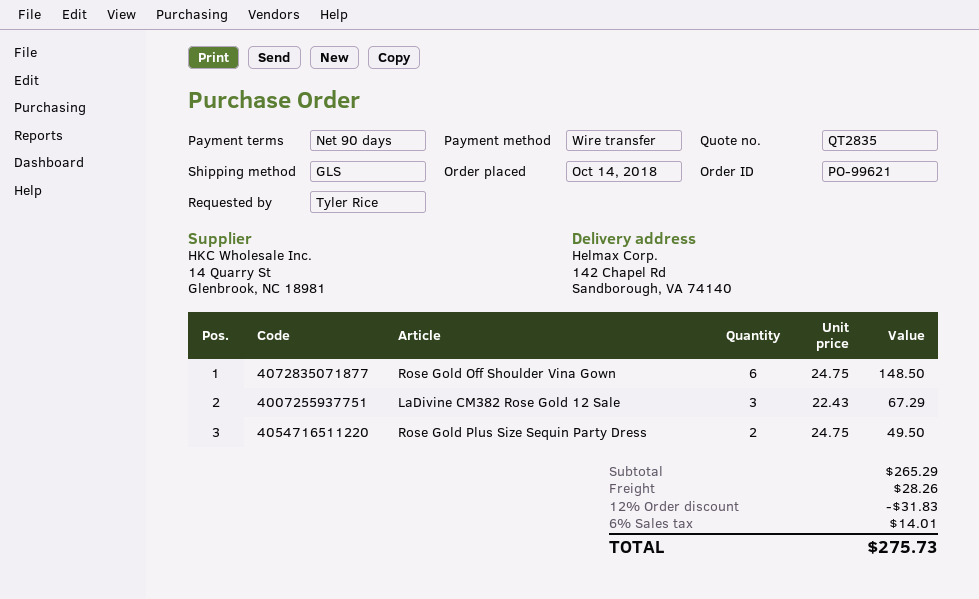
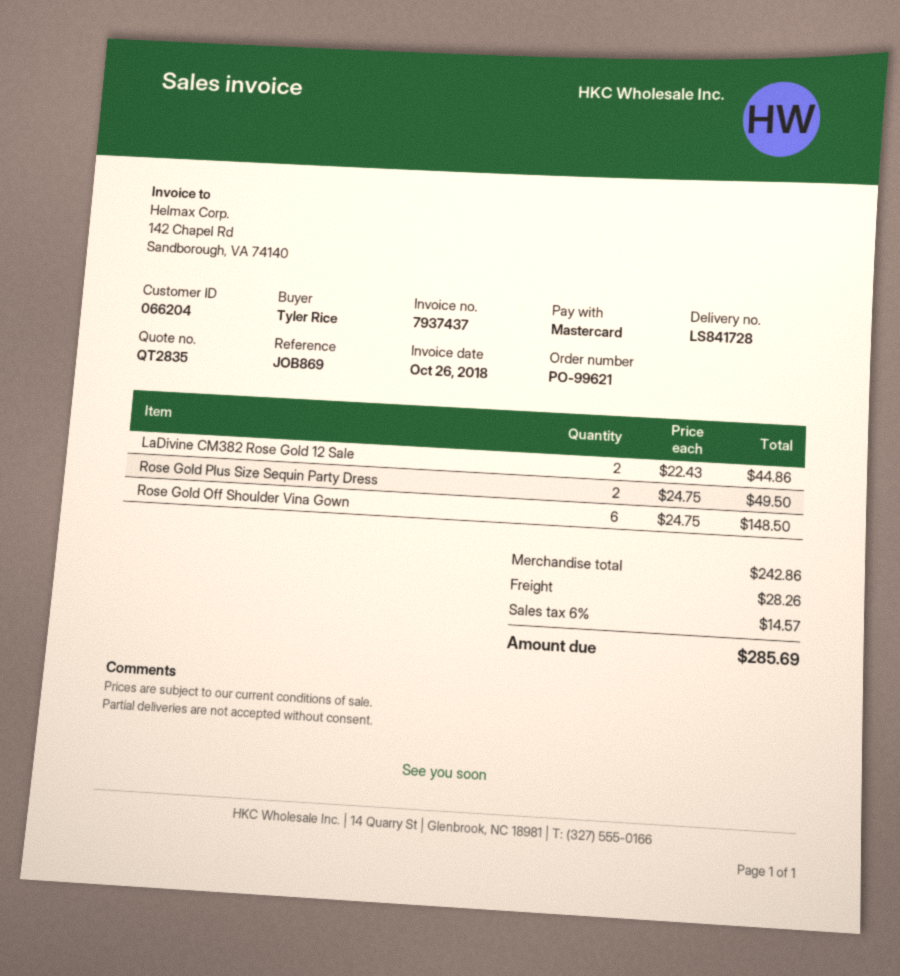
payment method: bank transfer -> Mastercard
LaDivine CM382 Rose Gold 12 Sale: 3 x 22.43 = 67.29 -> 2 x 22.43 = 44.86
subtotal: 265.29 -> 242.86
discount: 12% = 31.83 -> none
tax: 6% = 14.01 -> 6% = 14.57
total: 275.73 -> 285.69

